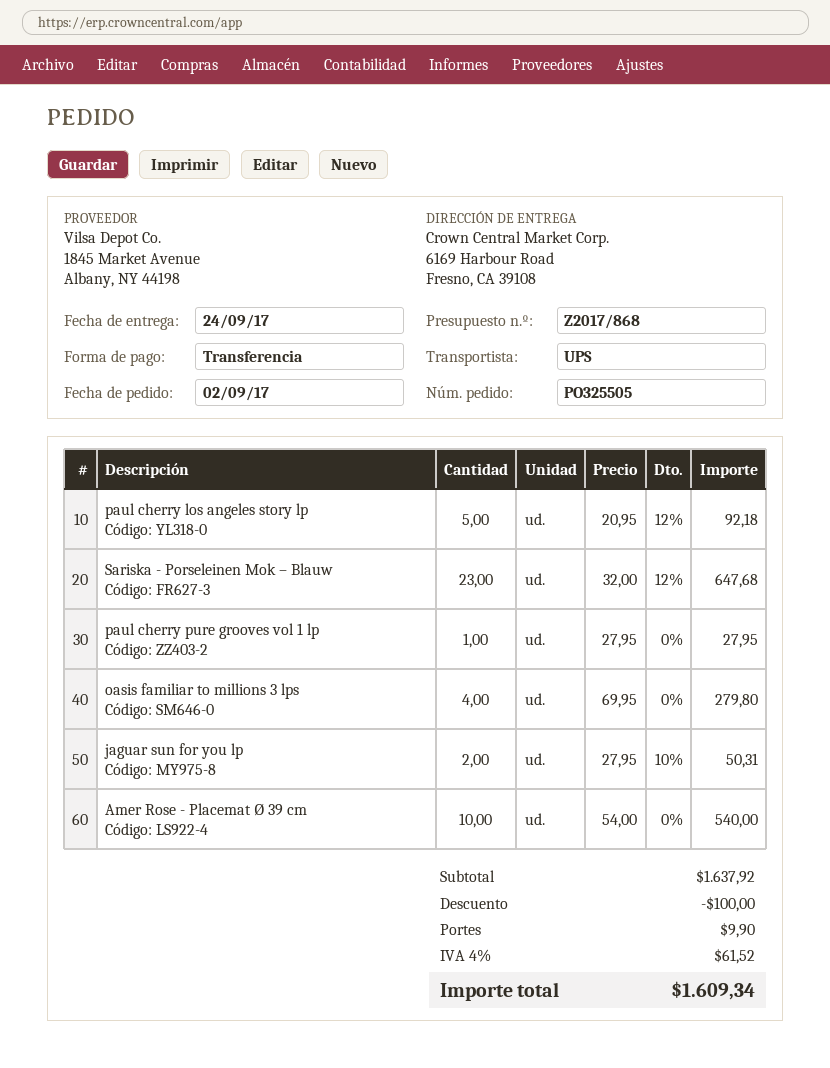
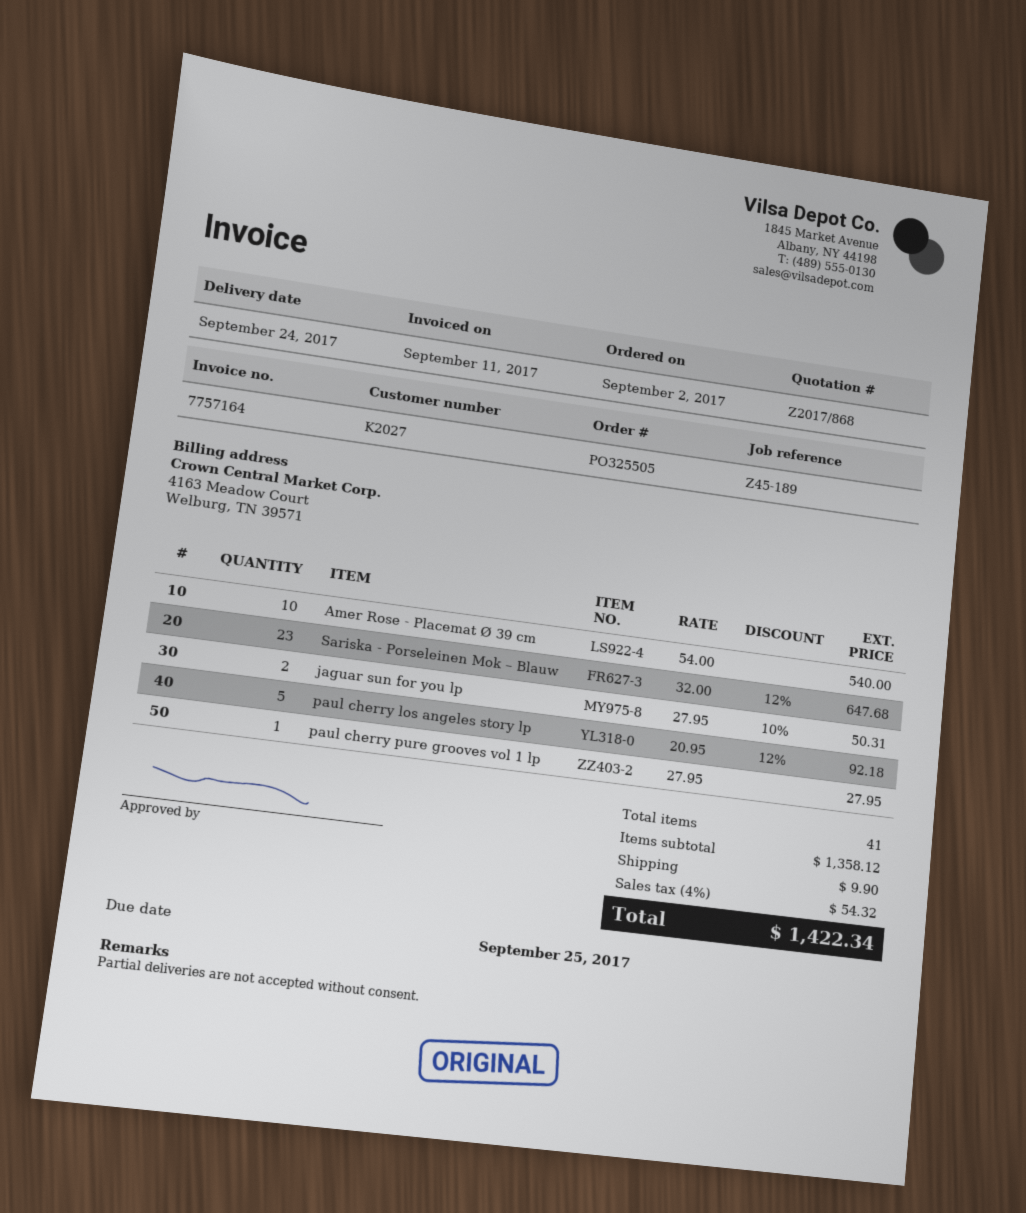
oasis familiar to millions 3 lps: 4 x 69.95 = 279.80 -> none
subtotal: 1637.92 -> 1358.12
discount: 100.00 -> none
tax: 4% = 61.52 -> 4% = 54.32
total: 1609.34 -> 1422.34

